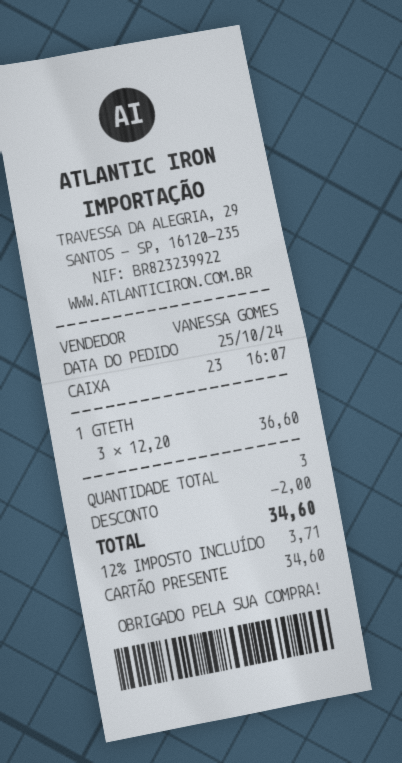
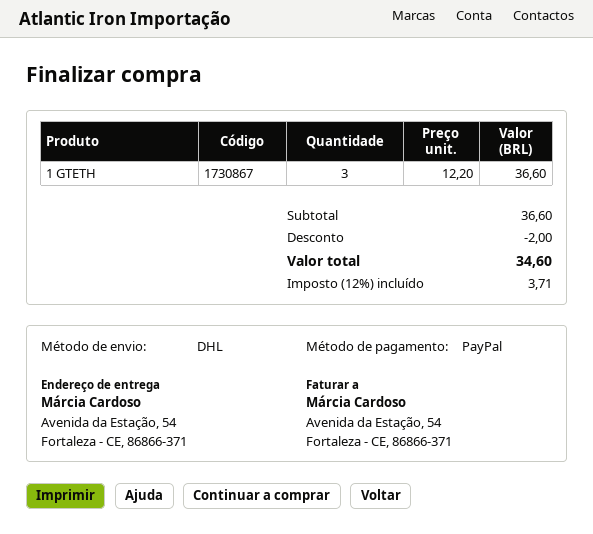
payment method: gift card -> PayPal

